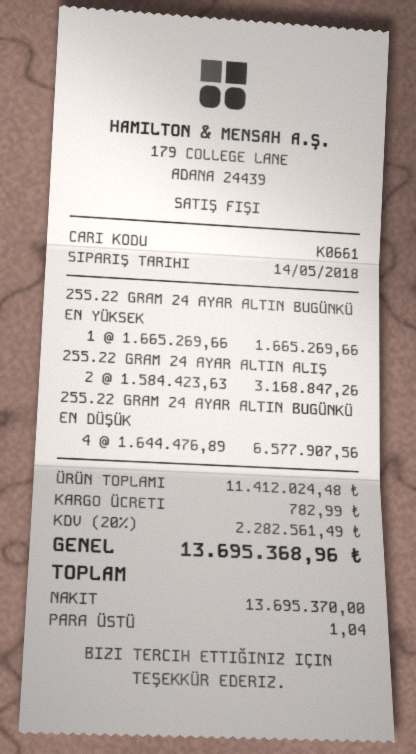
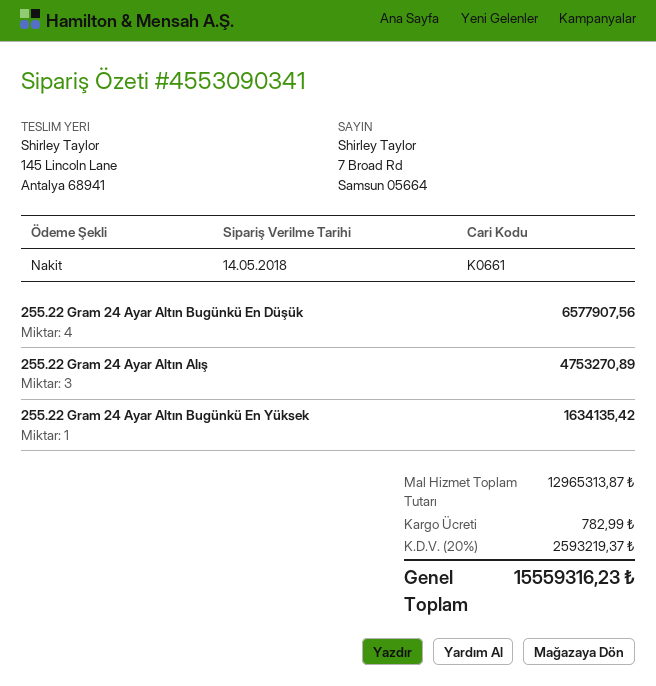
255.22 GRAM 24 AYAR ALTIN BUGÜNKÜ EN YÜKSEK: 1 for 1665269.66 -> 1 for 1634135.42
255.22 GRAM 24 AYAR ALTIN ALIŞ: 2 for 3168847.26 -> 3 for 4753270.89
subtotal: 11412024.48 -> 12965313.87
tax: 20% = 2282561.49 -> 20% = 2593219.37
total: 13695368.96 -> 15559316.23

